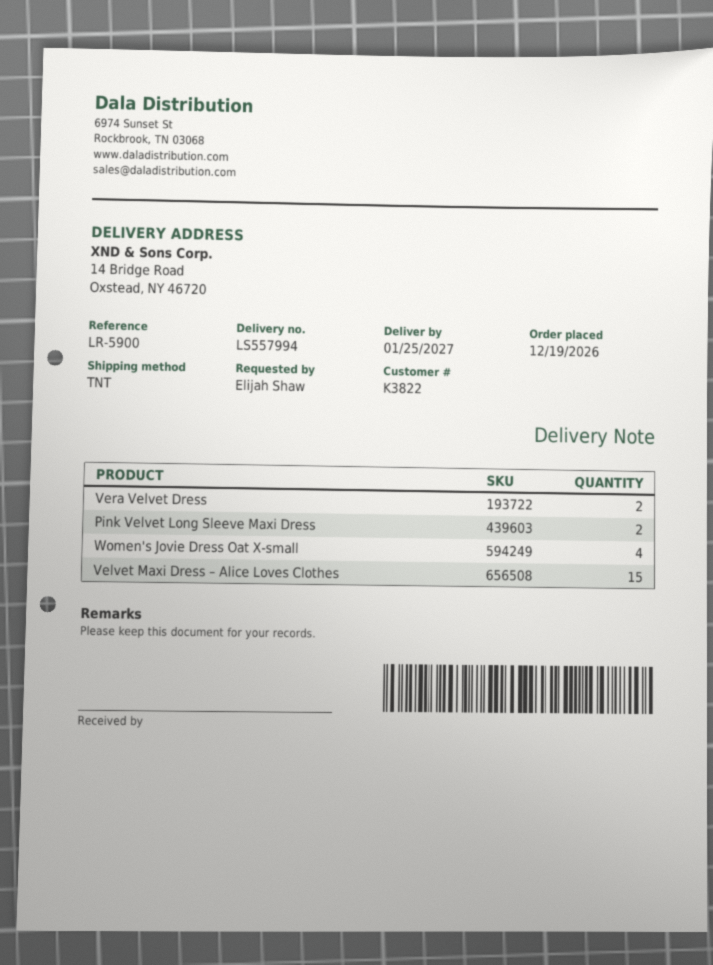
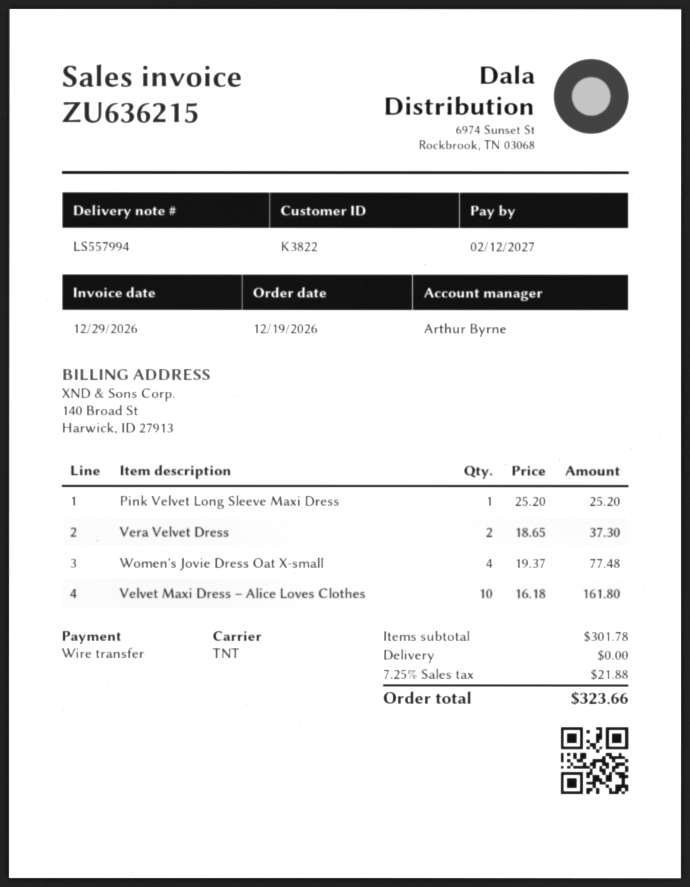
Pink Velvet Long Sleeve Maxi Dress: 2 -> 1
Velvet Maxi Dress – Alice Loves Clothes: 15 -> 10

